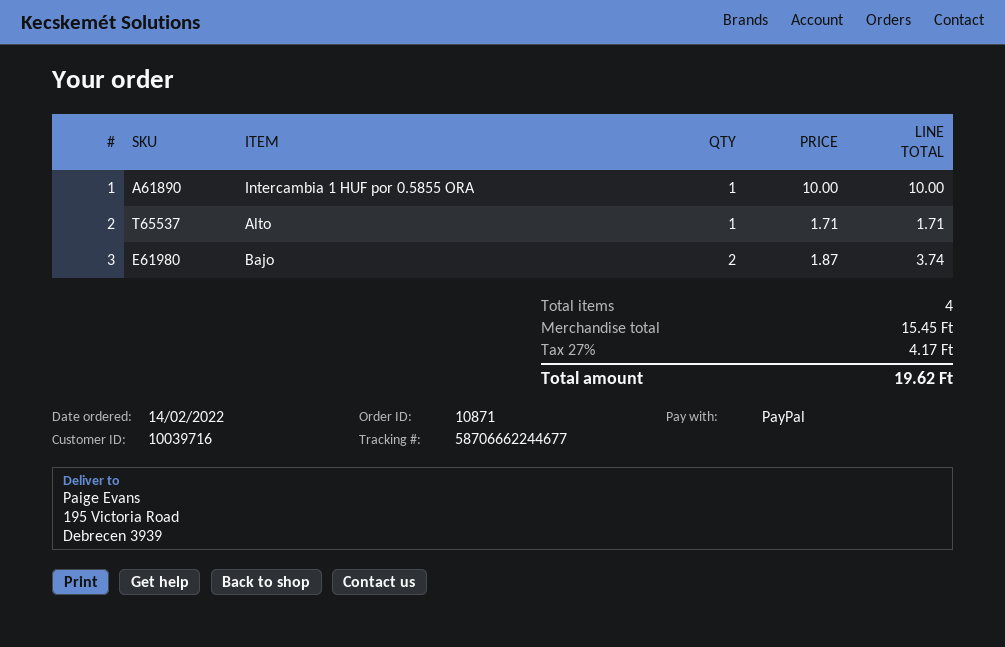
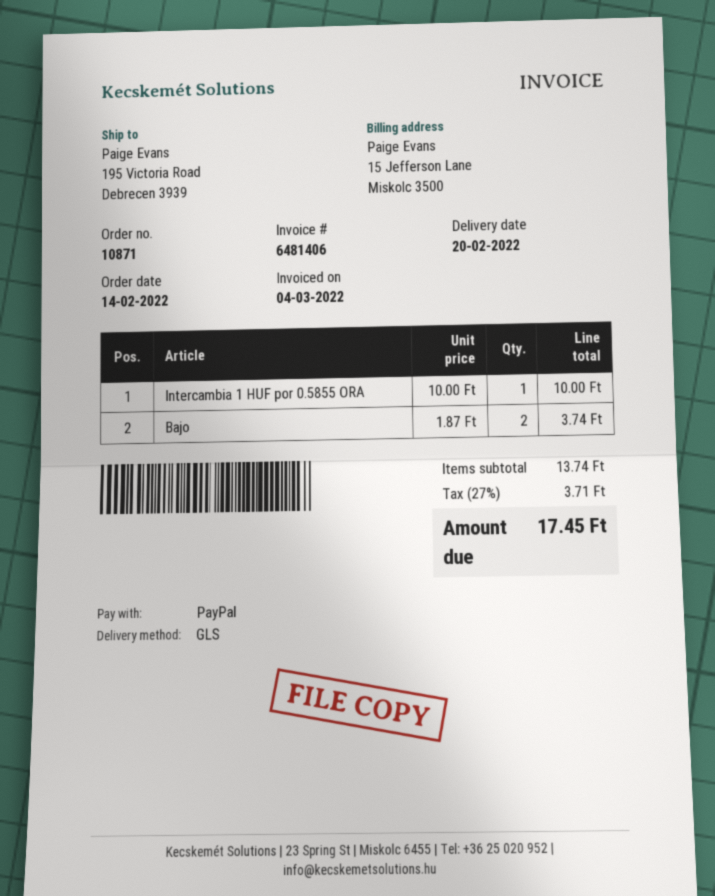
Alto: 1 x 1.71 = 1.71 -> none
subtotal: 15.45 -> 13.74
tax: 27% = 4.17 -> 27% = 3.71
total: 19.62 -> 17.45

